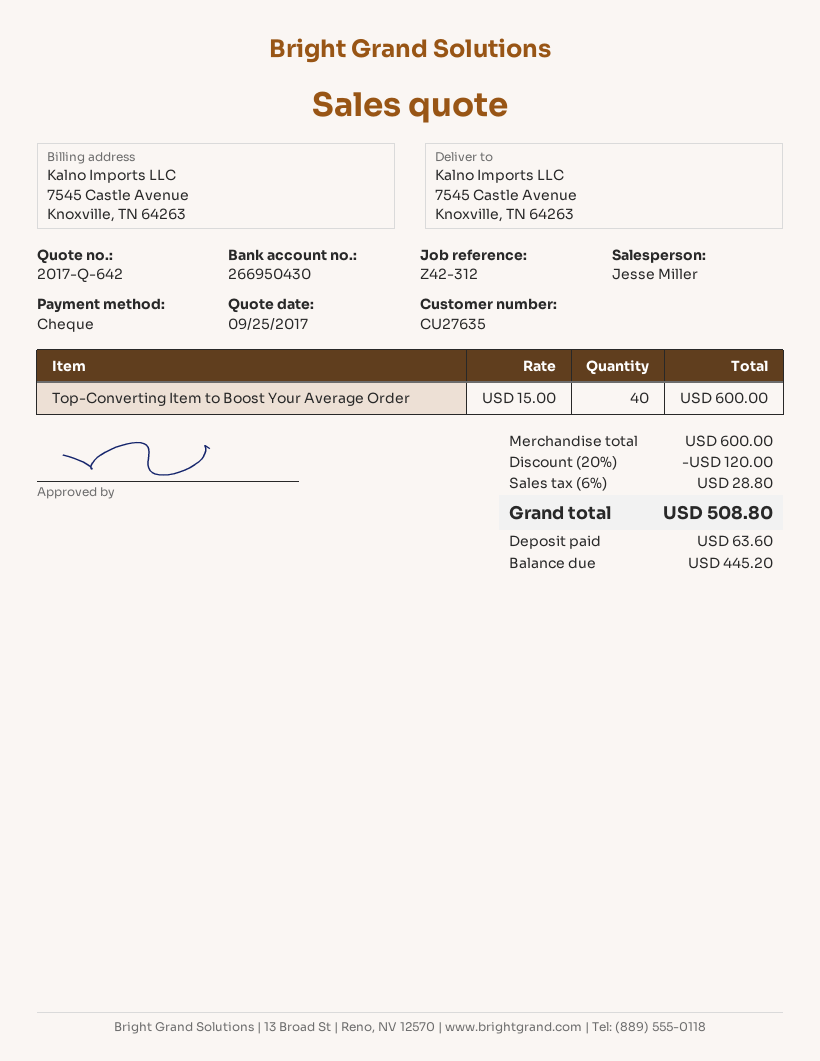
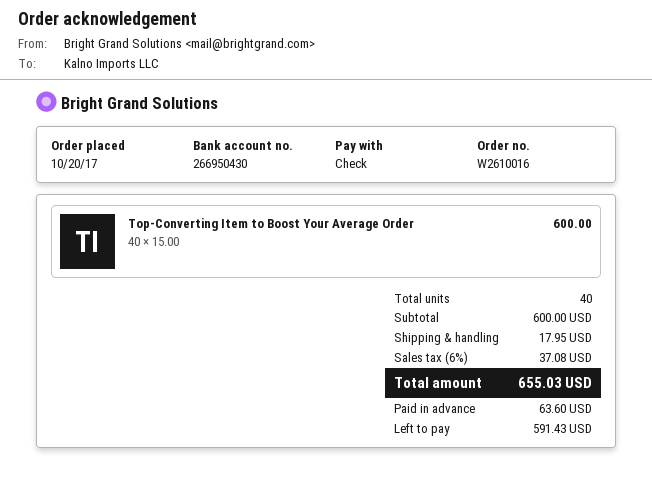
discount: 20% = 120.00 -> none
shipping: none -> 17.95
tax: 6% = 28.80 -> 6% = 37.08
total: 508.80 -> 655.03
balance: 445.20 -> 591.43

